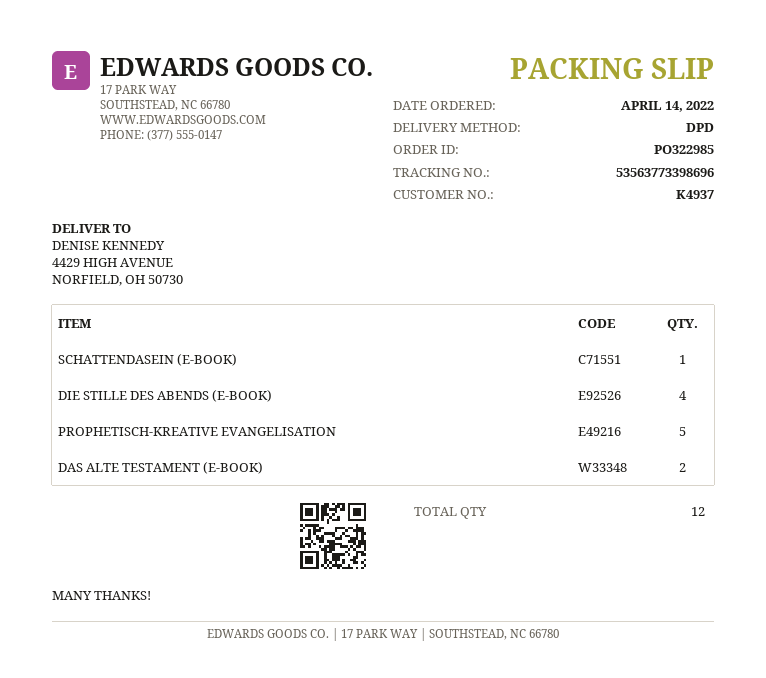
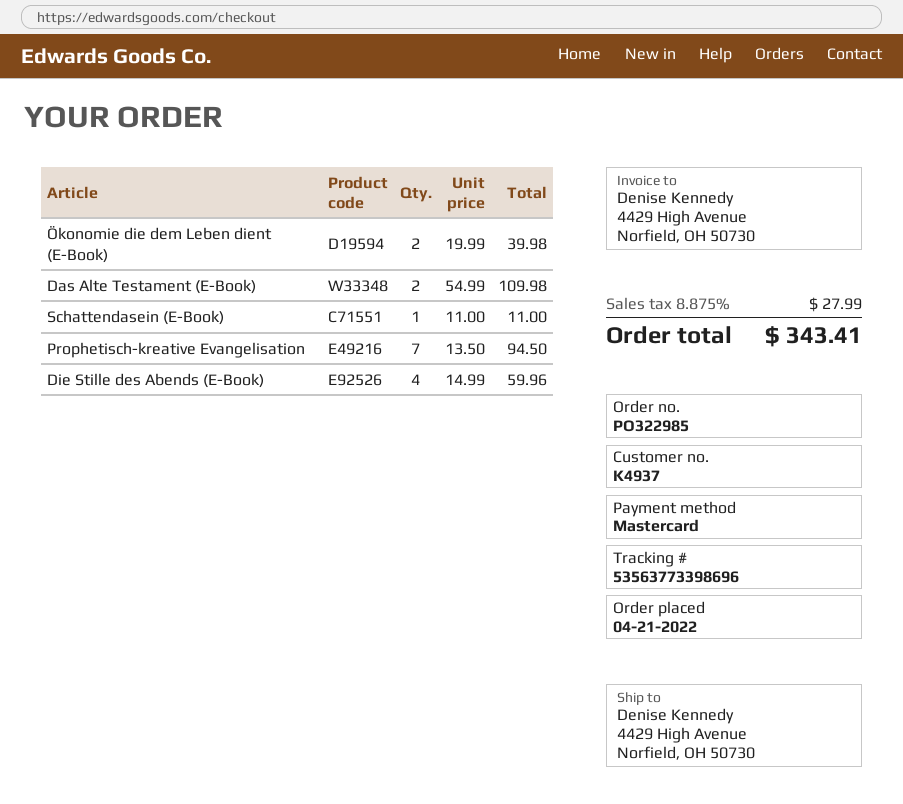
order date: 2022-04-14 -> 2022-04-21
PROPHETISCH-KREATIVE EVANGELISATION: 5 -> 7
Ökonomie die dem Leben dient (E-Book): none -> 2

